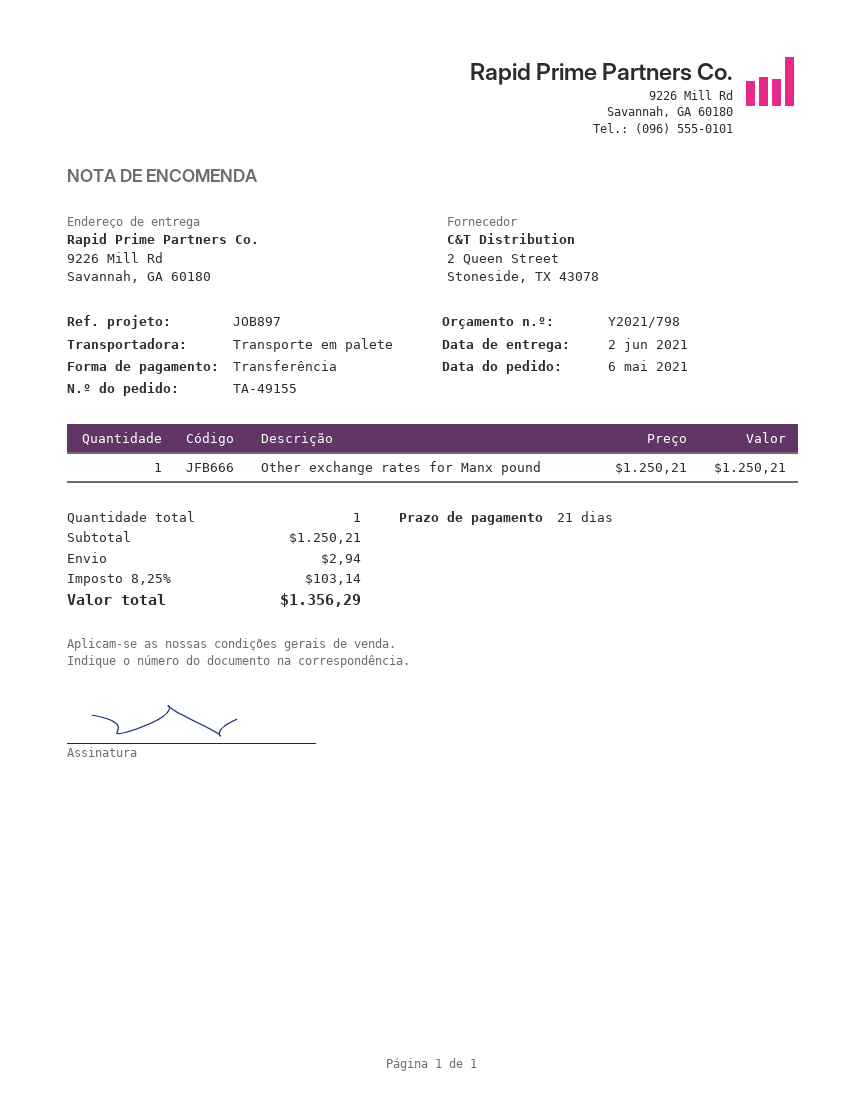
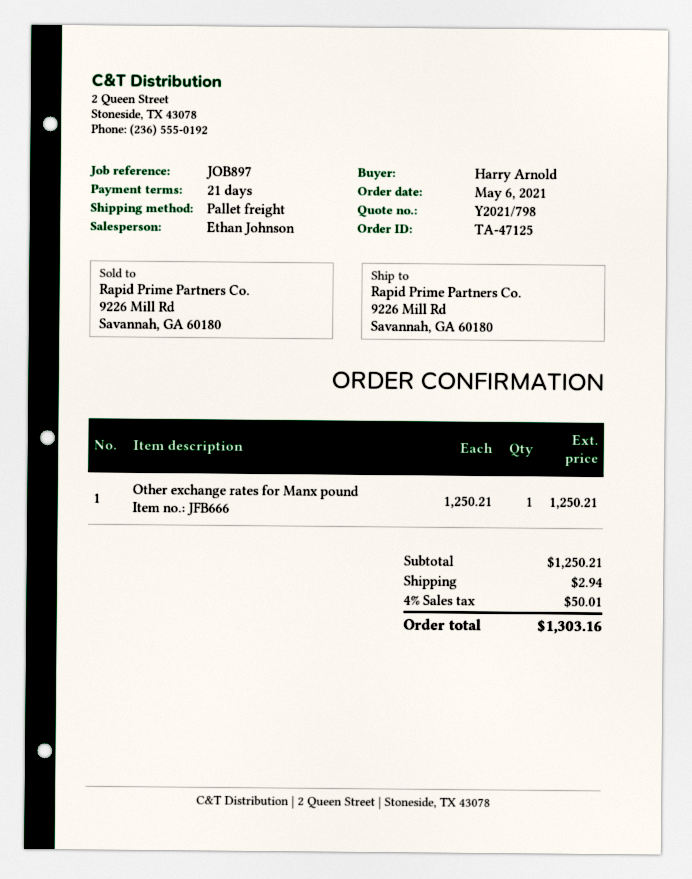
order number: TA-49155 -> TA-47125
tax: 8.25% = 103.14 -> 4% = 50.01
total: 1356.29 -> 1303.16

